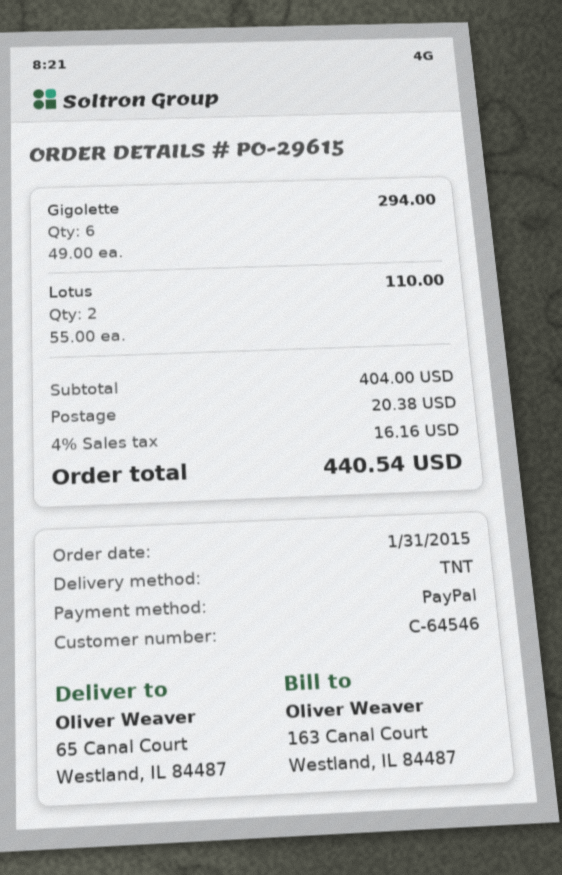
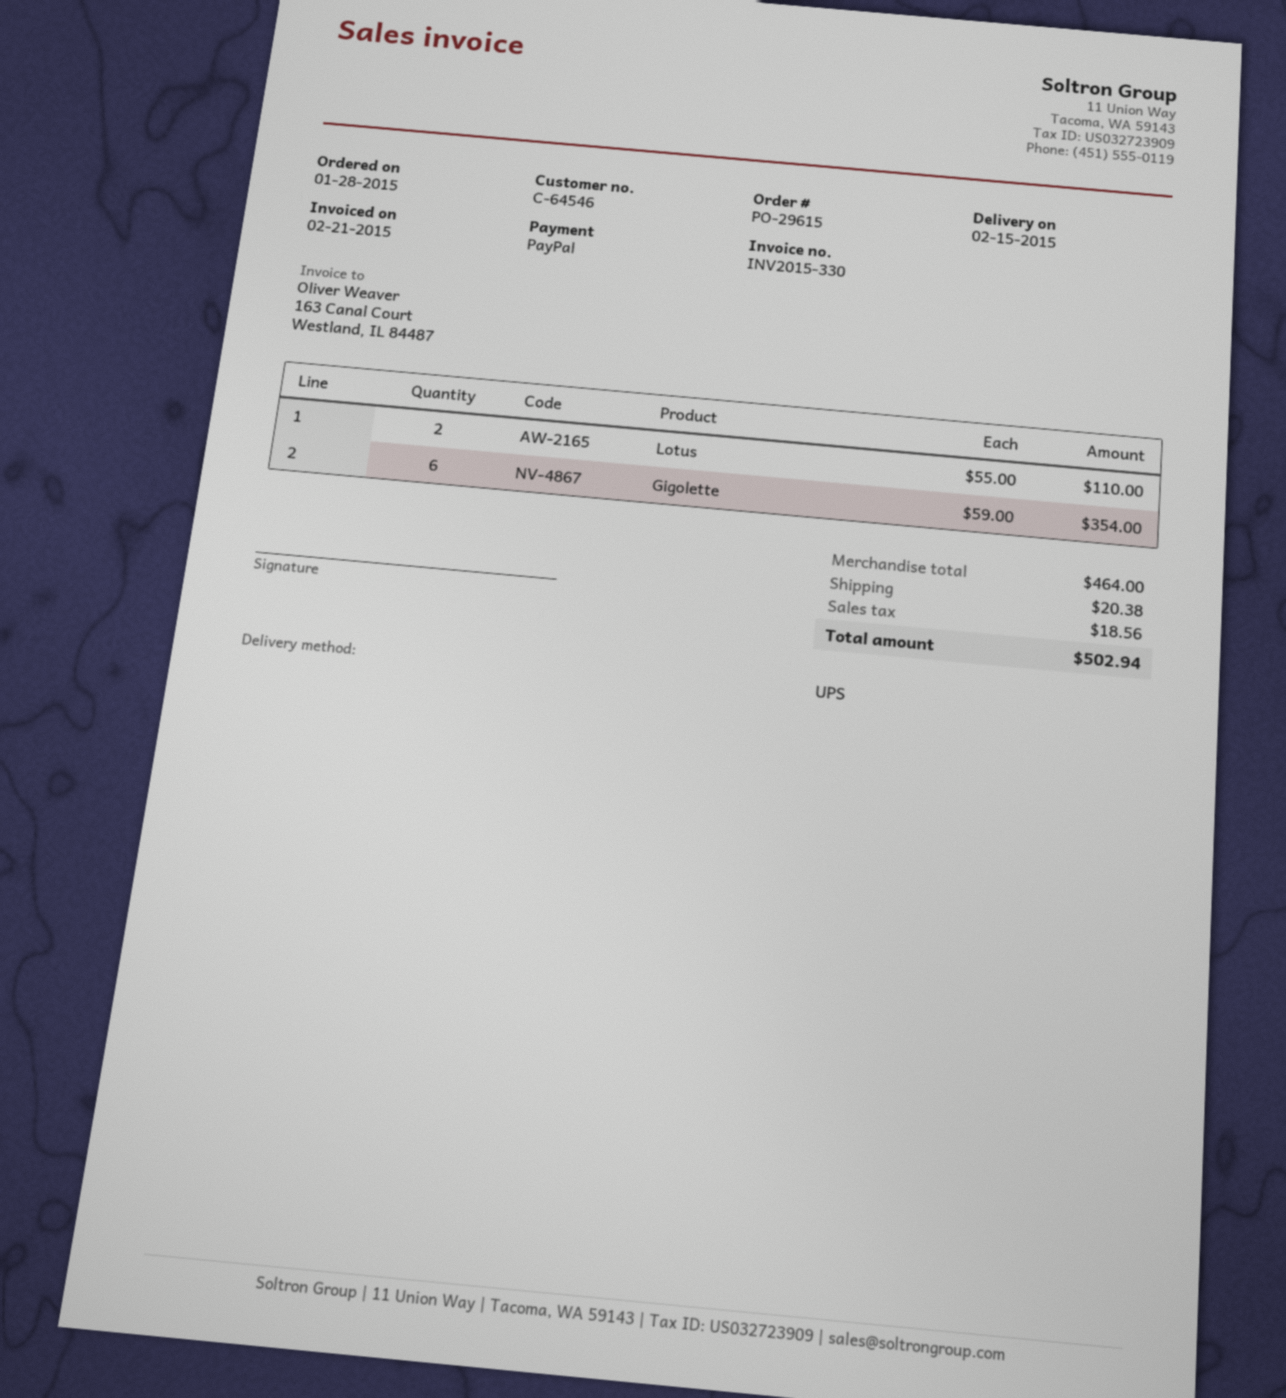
order date: 2015-01-31 -> 2015-01-28
shipping method: TNT -> UPS
Gigolette: 6 x 49.00 = 294.00 -> 6 x 59.00 = 354.00
subtotal: 404.00 -> 464.00
tax: 16.16 -> 18.56
total: 440.54 -> 502.94

